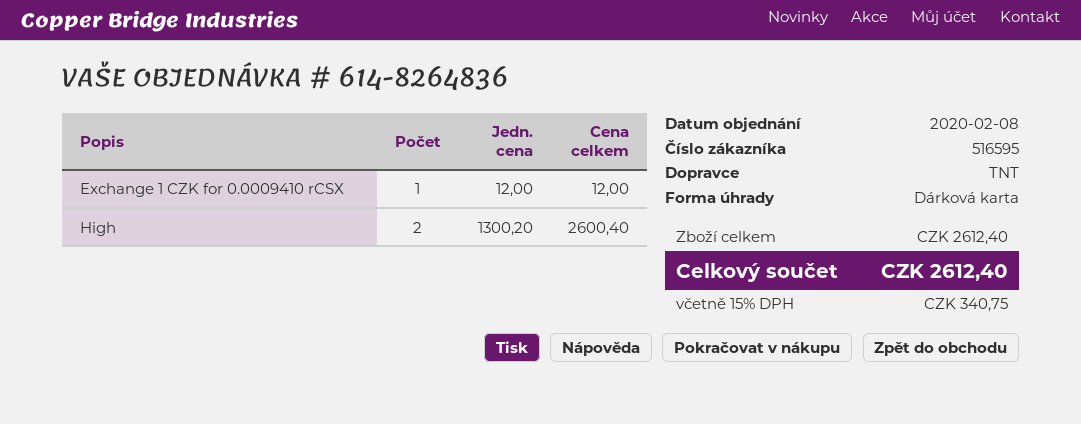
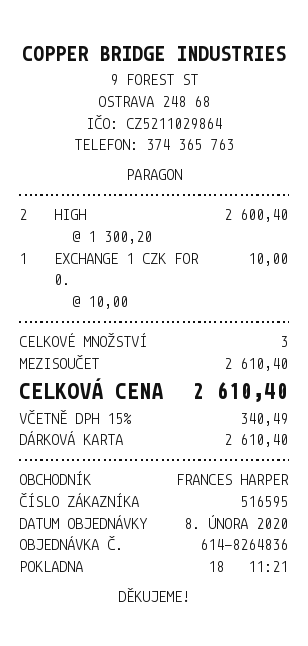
Exchange 1 CZK for 0.0009410 rCSX: 1 x 12.00 = 12.00 -> 1 x 10.00 = 10.00
subtotal: 2612.40 -> 2610.40
tax: 15% = 340.75 -> 15% = 340.49
total: 2612.40 -> 2610.40

